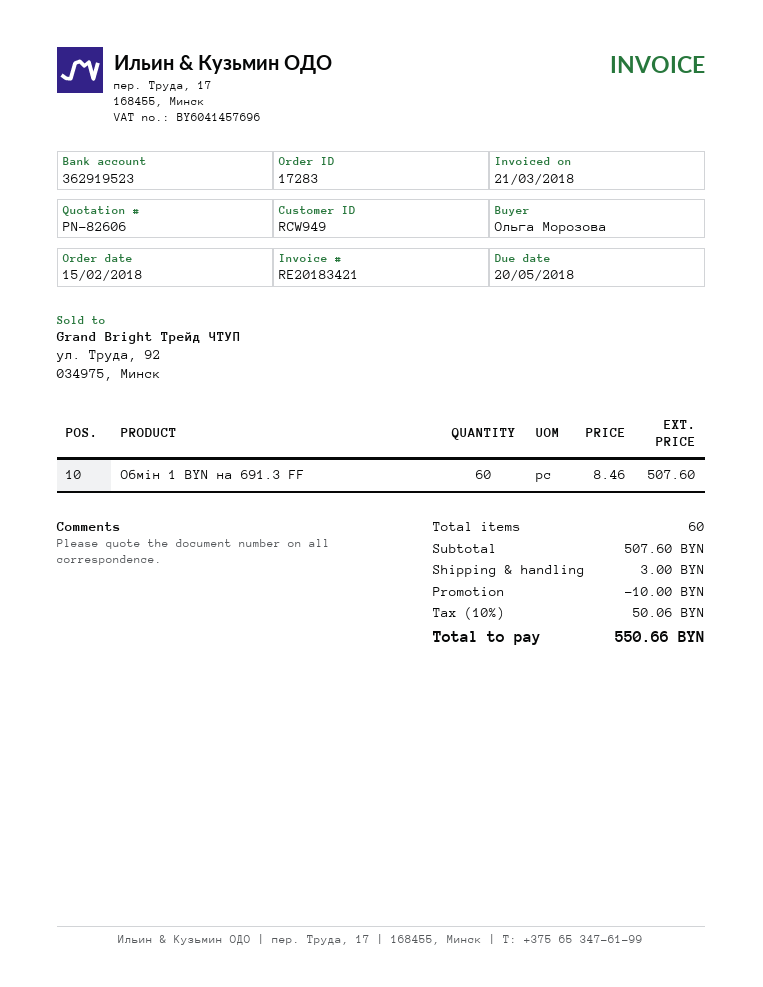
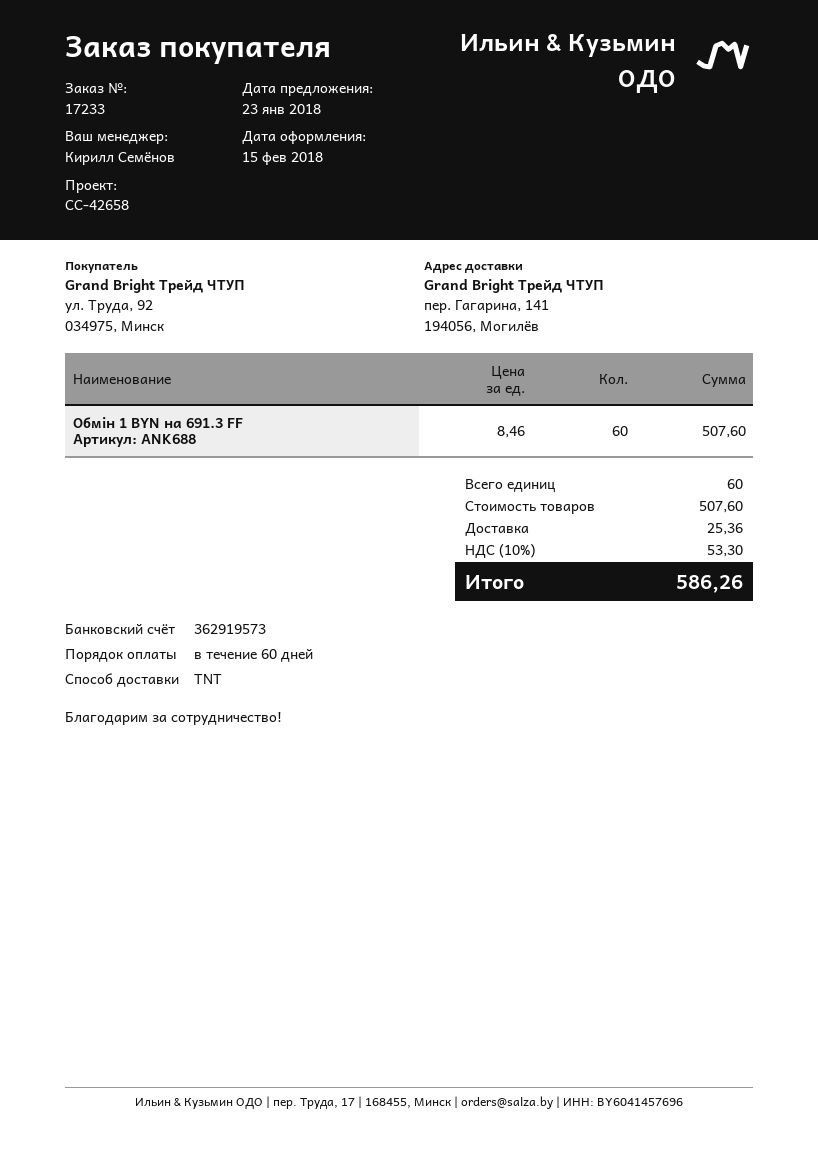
order number: 17283 -> 17233
bank account: 362919523 -> 362919573
discount: 10.00 -> none
shipping: 3.00 -> 25.36
tax: 10% = 50.06 -> 10% = 53.30
total: 550.66 -> 586.26

